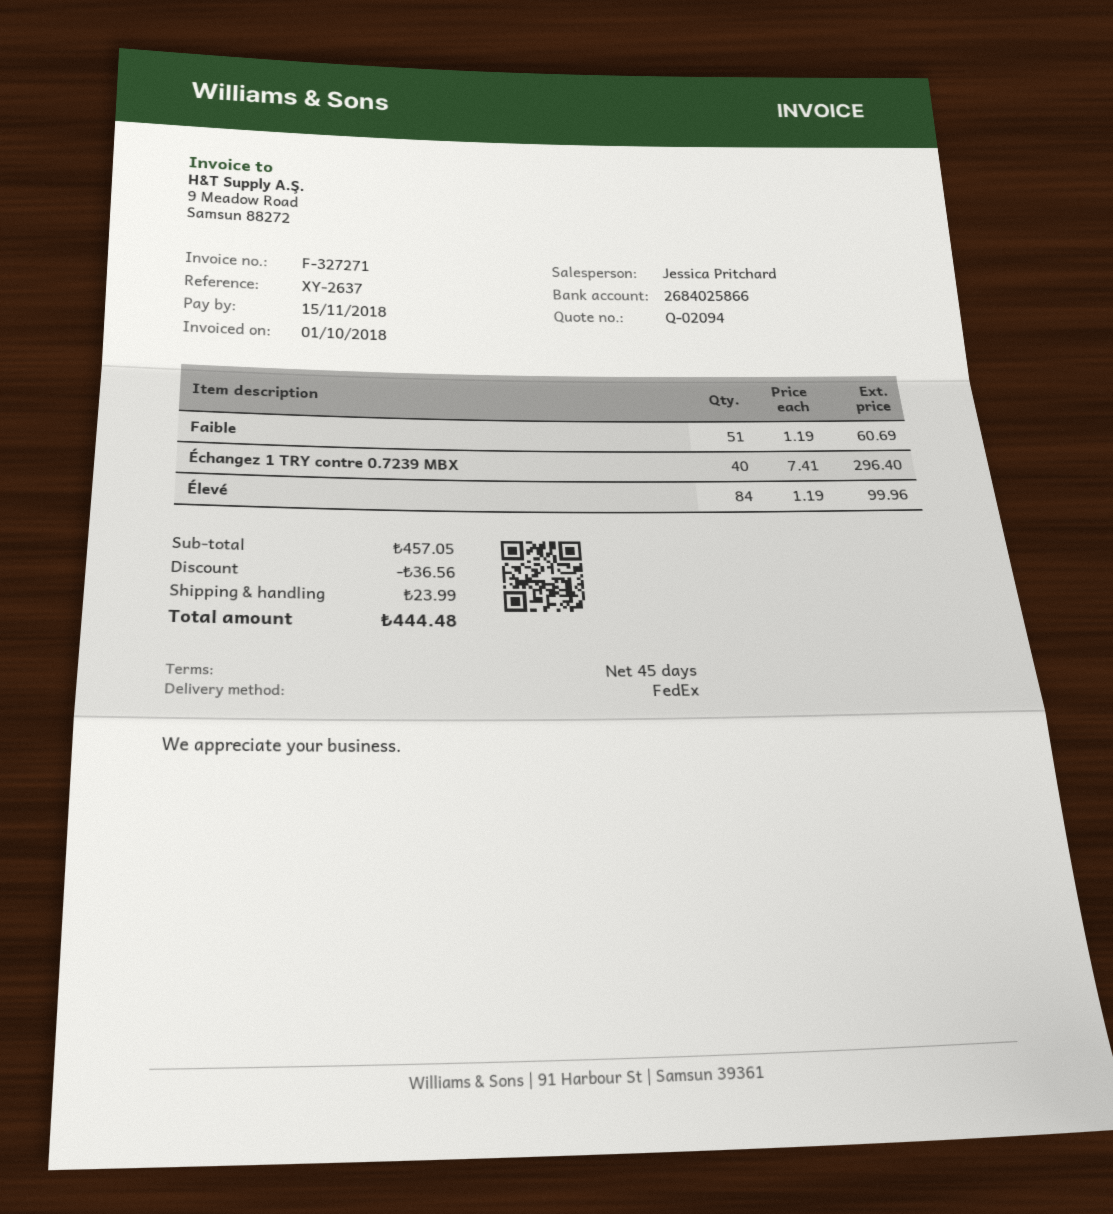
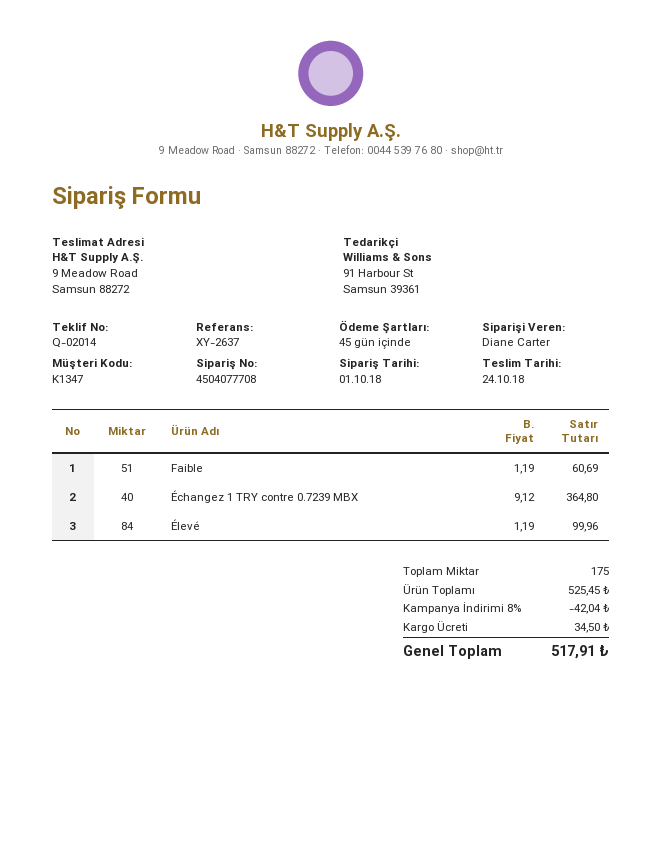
quote number: Q-02094 -> Q-02014
Échangez 1 TRY contre 0.7239 MBX: 40 x 7.41 = 296.40 -> 40 x 9.12 = 364.80
subtotal: 457.05 -> 525.45
discount: 36.56 -> 42.04
shipping: 23.99 -> 34.50
total: 444.48 -> 517.91

